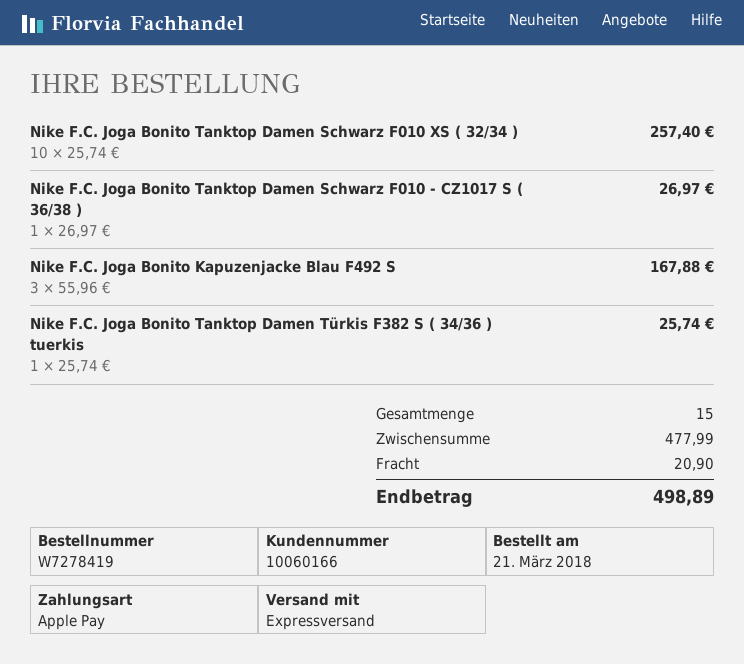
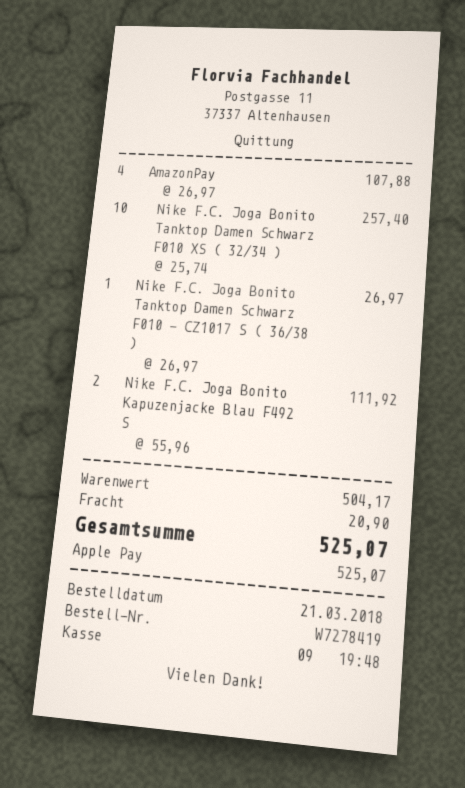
Nike F.C. Joga Bonito Kapuzenjacke Blau F492 S: 3 x 55.96 = 167.88 -> 2 x 55.96 = 111.92
Nike F.C. Joga Bonito Tanktop Damen Türkis F382 S ( 34/36 ) tuerkis: 1 x 25.74 = 25.74 -> none
AmazonPay: none -> 4 x 26.97 = 107.88
subtotal: 477.99 -> 504.17
total: 498.89 -> 525.07

